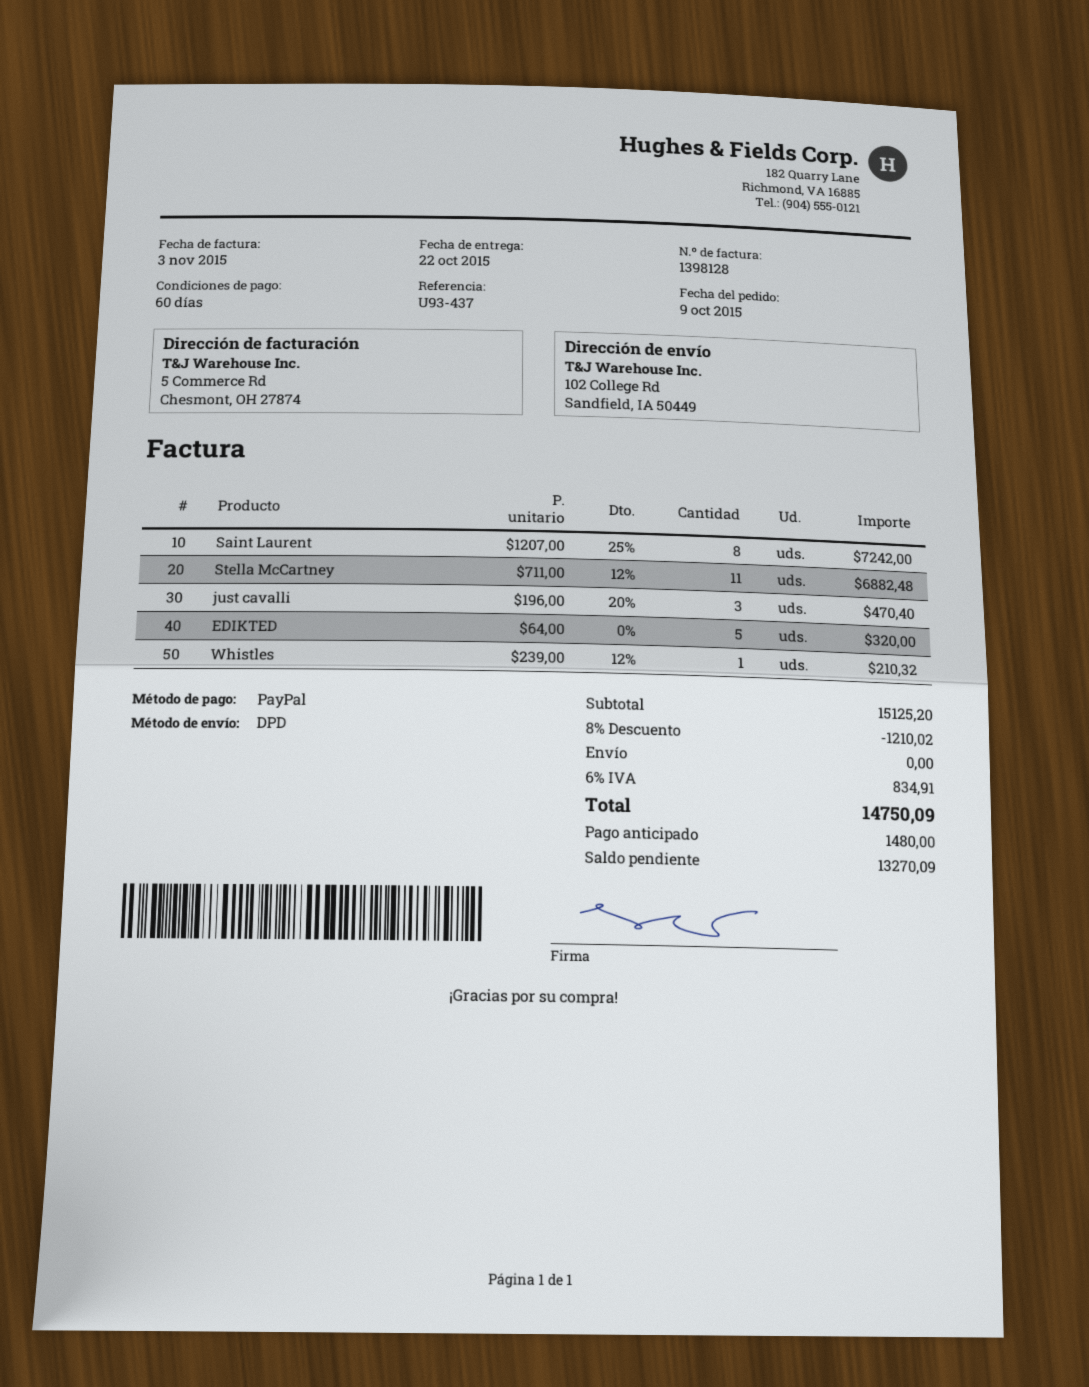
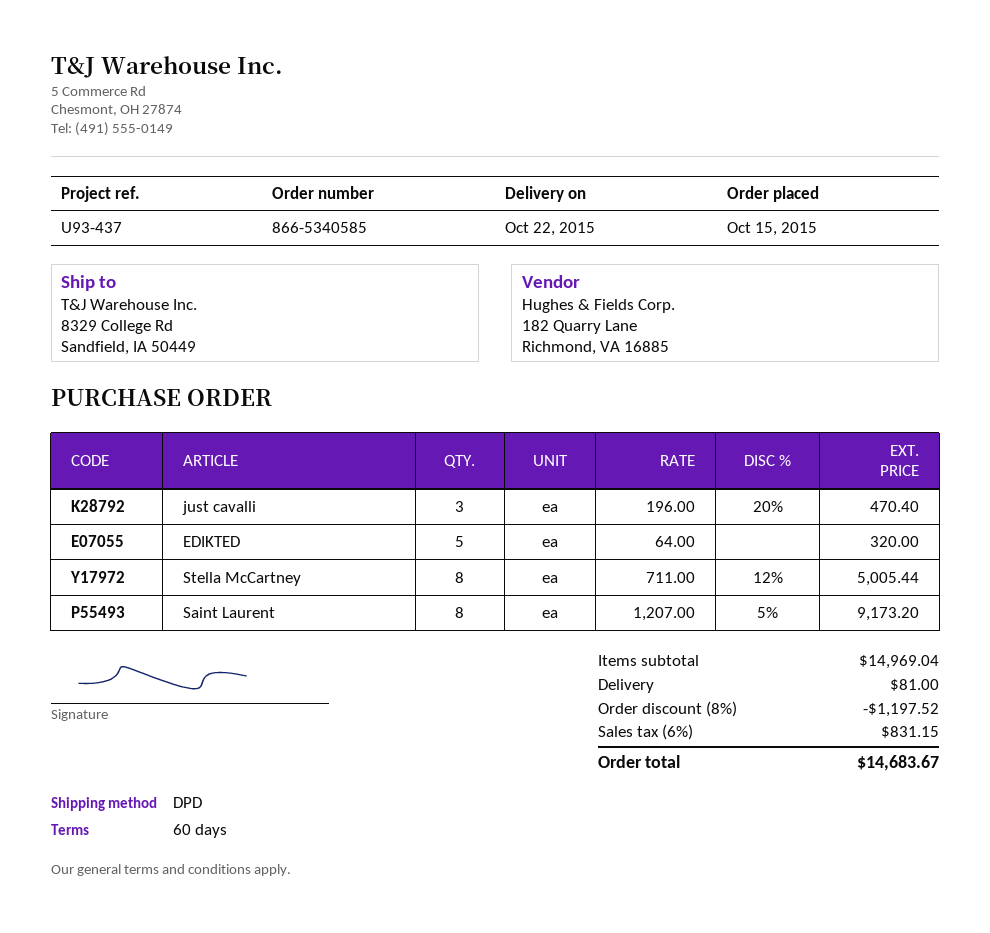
order date: 2015-10-09 -> 2015-10-15
ship to: 102 College Rd, Sandfield, IA 50449 -> 8329 College Rd, Sandfield, IA 50449
Saint Laurent: 8 x 1207.00 - 25% = 7242.00 -> 8 x 1207.00 - 5% = 9173.20
Stella McCartney: 11 x 711.00 - 12% = 6882.48 -> 8 x 711.00 - 12% = 5005.44
Whistles: 1 x 239.00 - 12% = 210.32 -> none
subtotal: 15125.20 -> 14969.04
discount: 8% = 1210.02 -> 8% = 1197.52
shipping: 0.00 -> 81.00
tax: 6% = 834.91 -> 6% = 831.15
total: 14750.09 -> 14683.67

